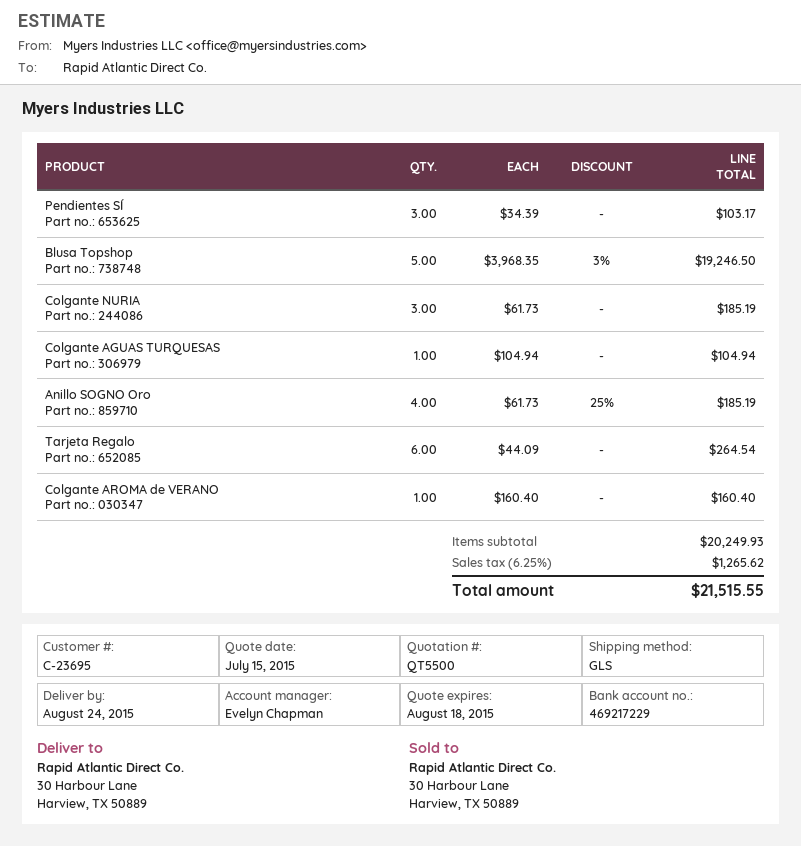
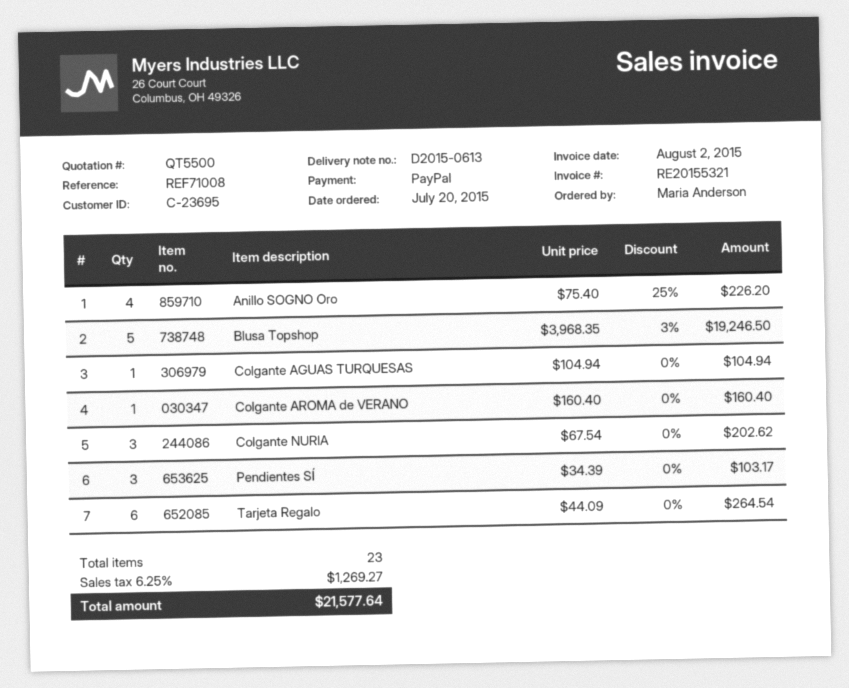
Colgante NURIA: 3 x 61.73 = 185.19 -> 3 x 67.54 = 202.62
Anillo SOGNO Oro: 4 x 61.73 - 25% = 185.19 -> 4 x 75.40 - 25% = 226.20
tax: 6.25% = 1265.62 -> 6.25% = 1269.27
total: 21515.55 -> 21577.64

